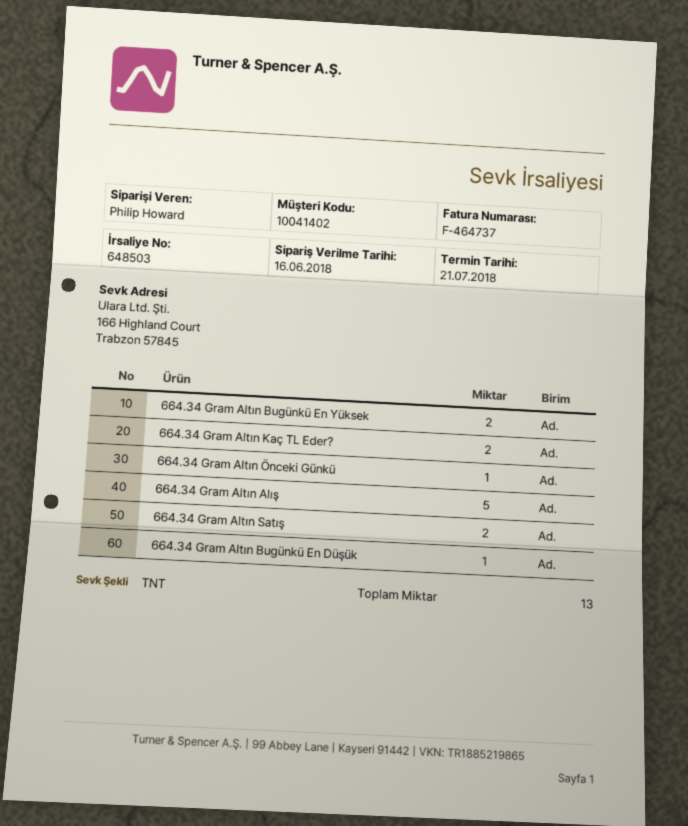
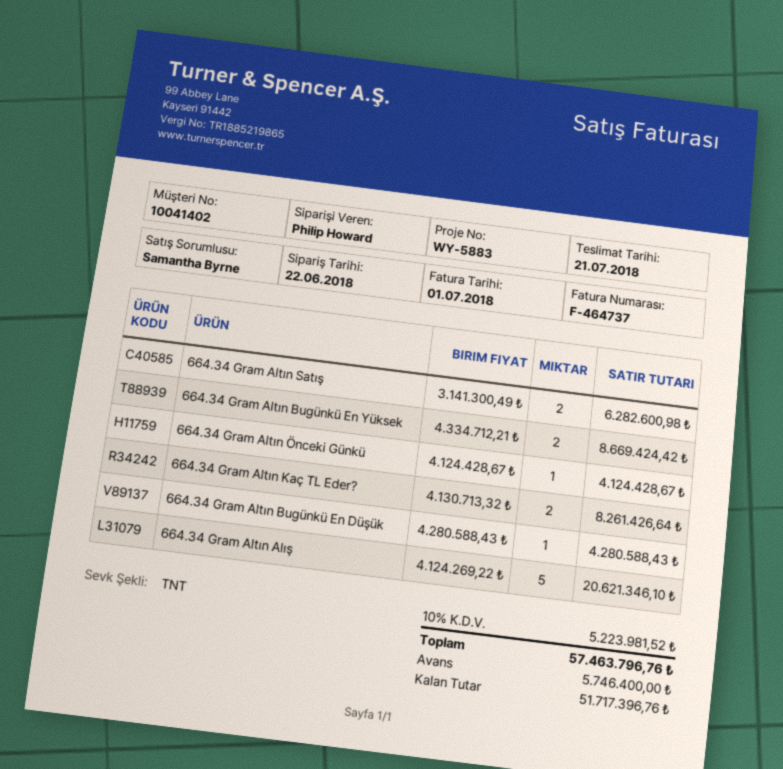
order date: 2018-06-16 -> 2018-06-22

